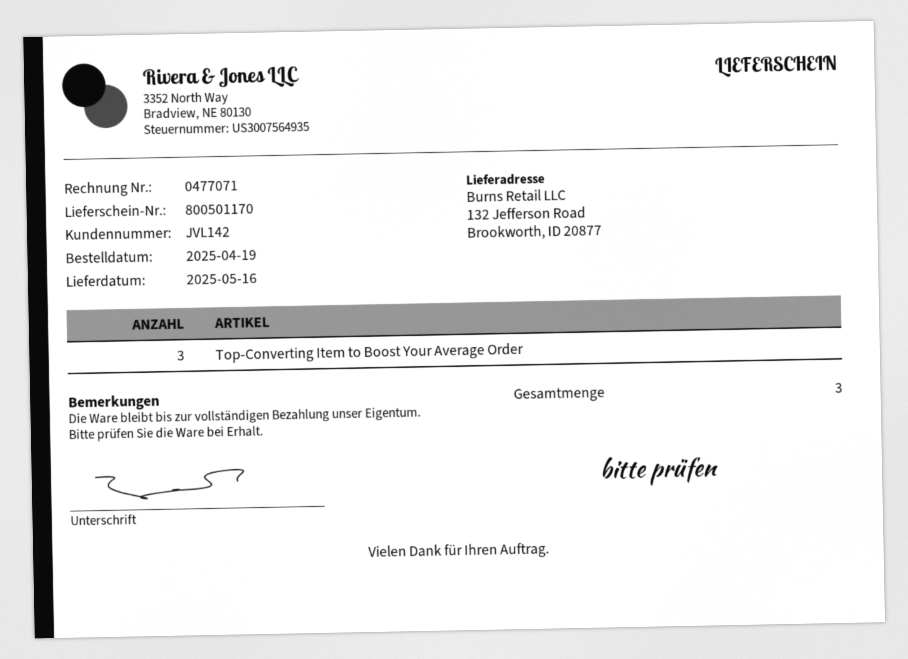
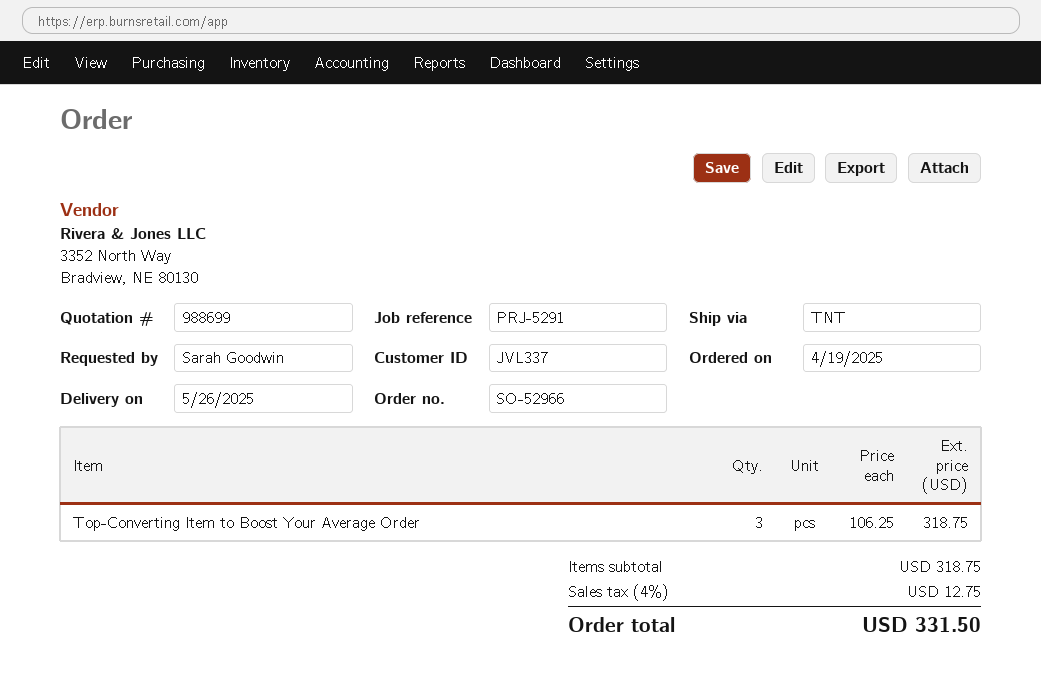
delivery date: 2025-05-16 -> 2025-05-26
customer number: JVL142 -> JVL337

